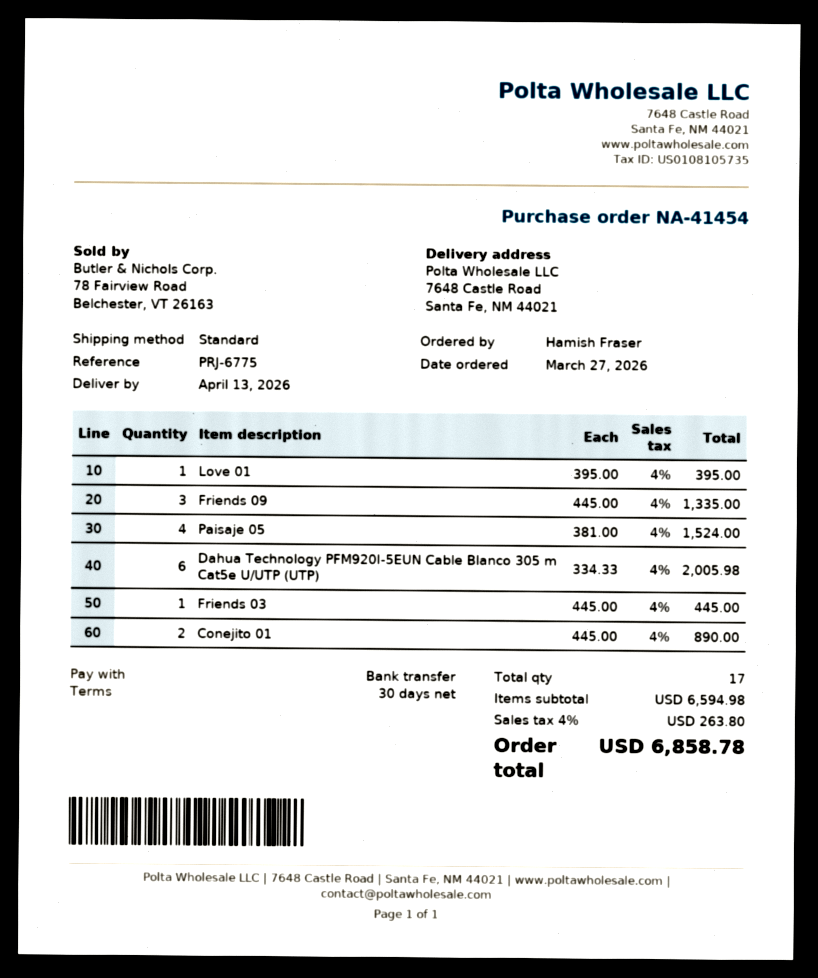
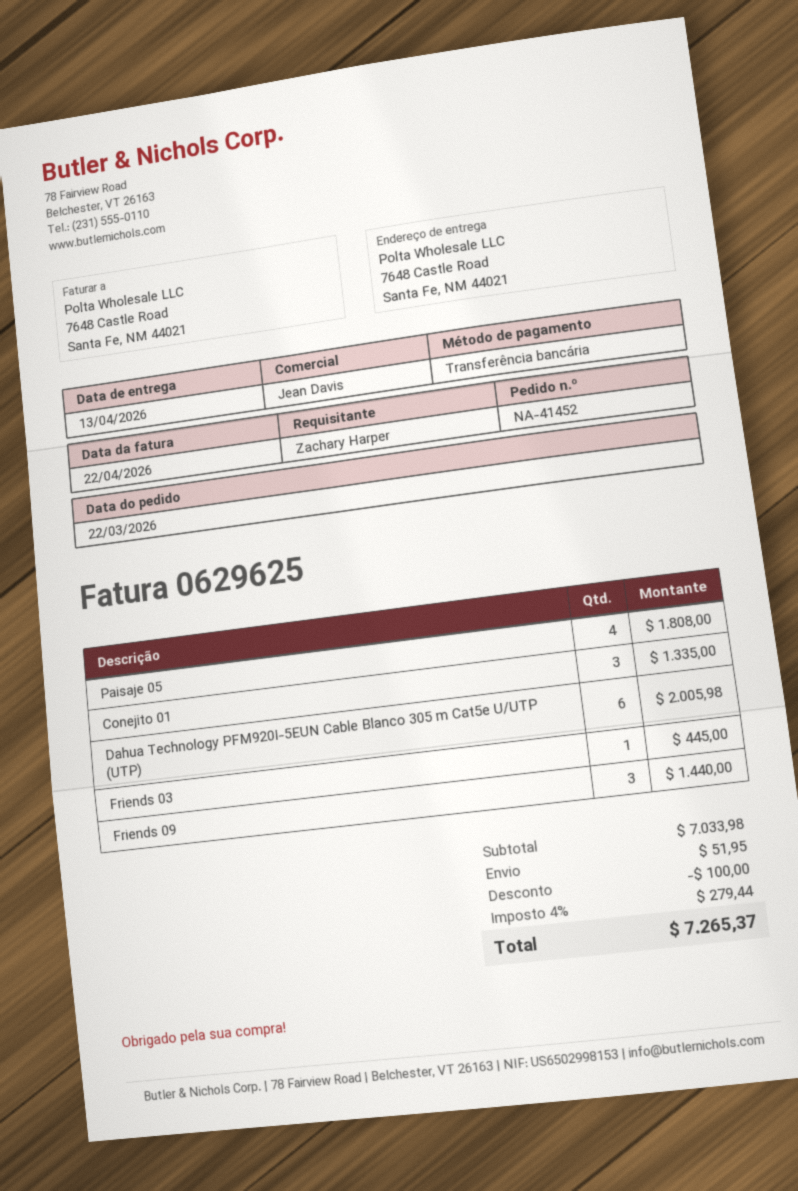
order number: NA-41454 -> NA-41452
order date: 2026-03-27 -> 2026-03-22
ordered by: Hamish Fraser -> Zachary Harper
Love 01: 1 for 395.00 -> none
Friends 09: 3 for 1335.00 -> 3 for 1440.00
Paisaje 05: 4 for 1524.00 -> 4 for 1808.00
Conejito 01: 2 for 890.00 -> 3 for 1335.00
subtotal: 6594.98 -> 7033.98
discount: none -> 100.00
shipping: none -> 51.95
tax: 4% = 263.80 -> 4% = 279.44
total: 6858.78 -> 7265.37

